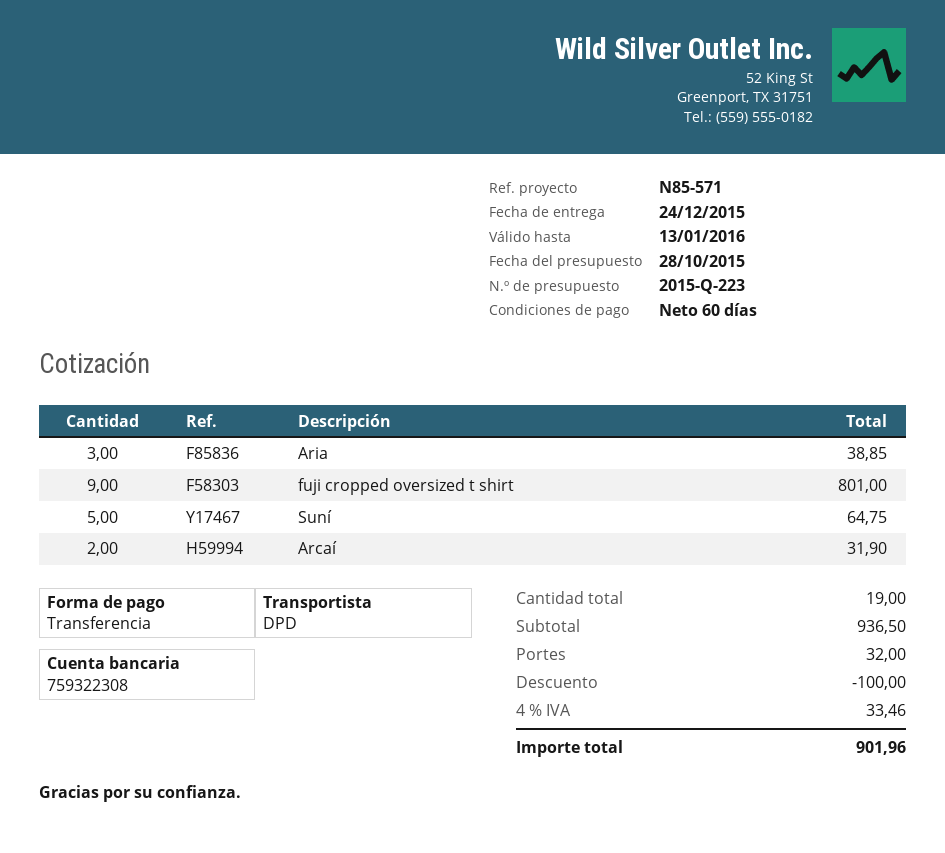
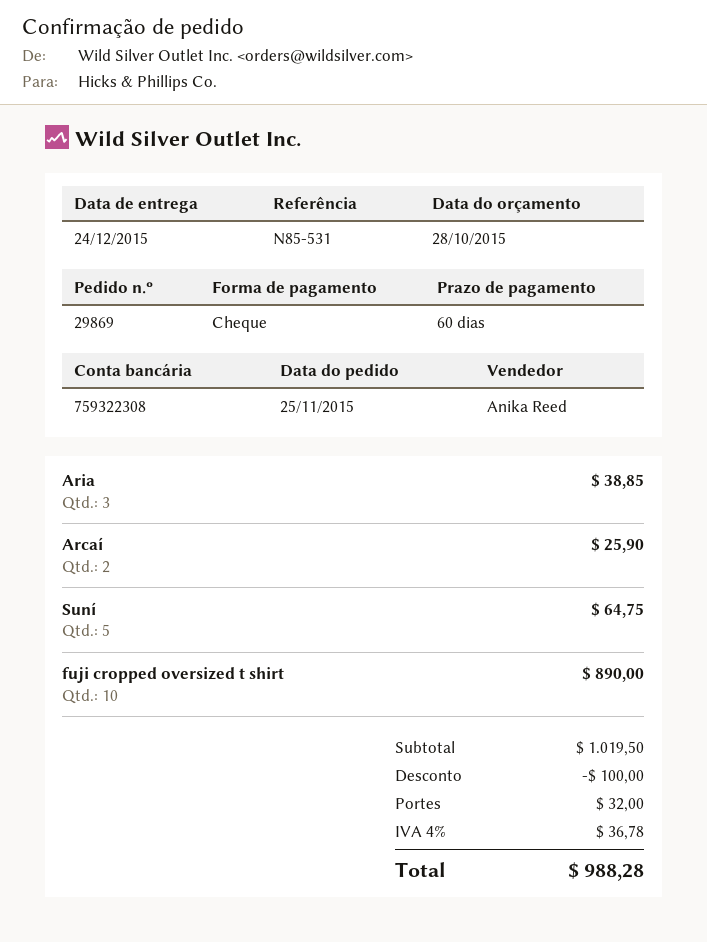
reference: N85-571 -> N85-531
payment method: bank transfer -> cheque
fuji cropped oversized t shirt: 9 for 801.00 -> 10 for 890.00
Arcaí: 2 for 31.90 -> 2 for 25.90
subtotal: 936.50 -> 1019.50
tax: 4% = 33.46 -> 4% = 36.78
total: 901.96 -> 988.28

